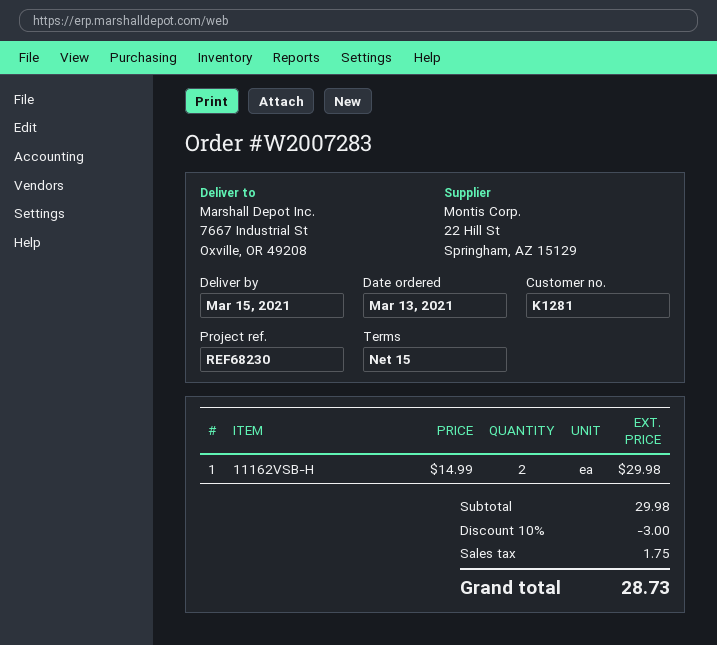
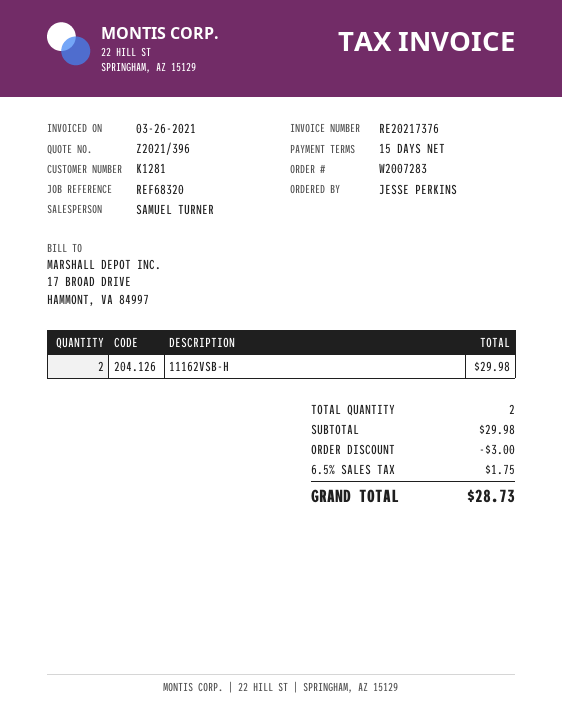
reference: REF68230 -> REF68320

